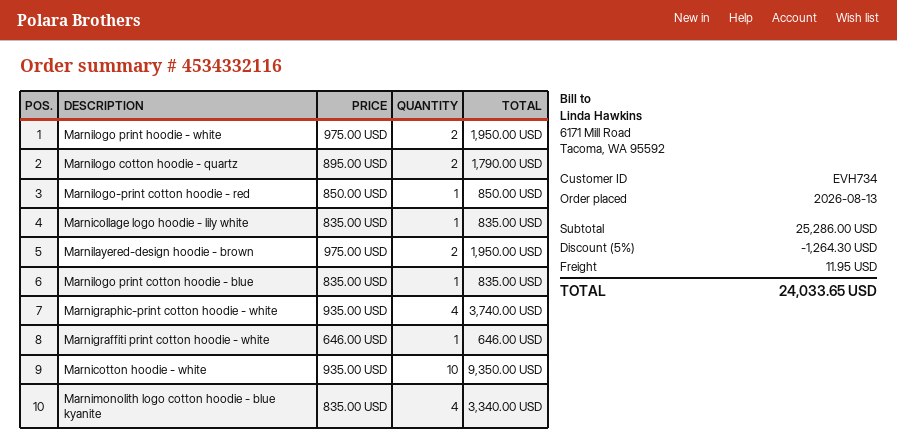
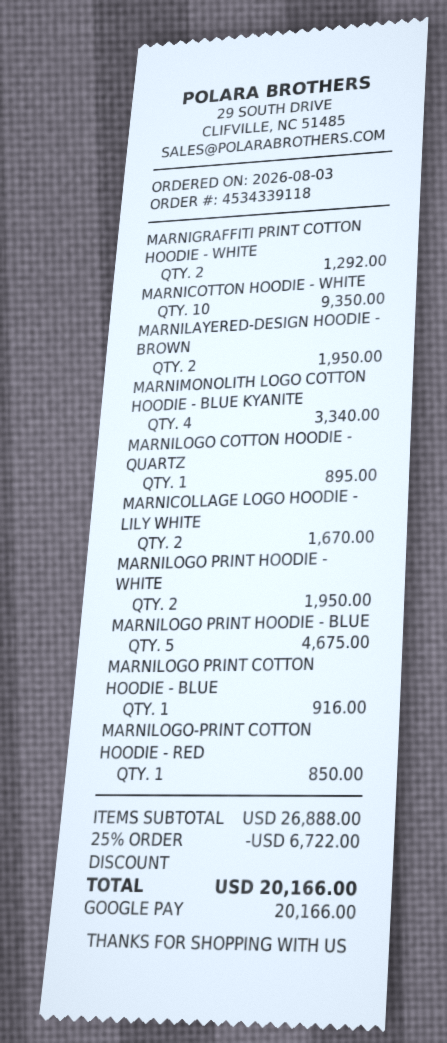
order number: 4534332116 -> 4534339118
order date: 2026-08-13 -> 2026-08-03
Marnilogo cotton hoodie - quartz: 2 for 1790.00 -> 1 for 895.00
Marnicollage logo hoodie - lily white: 1 for 835.00 -> 2 for 1670.00
Marnilogo print cotton hoodie - blue: 1 for 835.00 -> 1 for 916.00
Marnigraphic-print cotton hoodie - white: 4 for 3740.00 -> none
Marnigraffiti print cotton hoodie - white: 1 for 646.00 -> 2 for 1292.00
MARNILOGO PRINT HOODIE - BLUE: none -> 5 for 4675.00
subtotal: 25286.00 -> 26888.00
discount: 5% = 1264.30 -> 25% = 6722.00
shipping: 11.95 -> none
total: 24033.65 -> 20166.00

